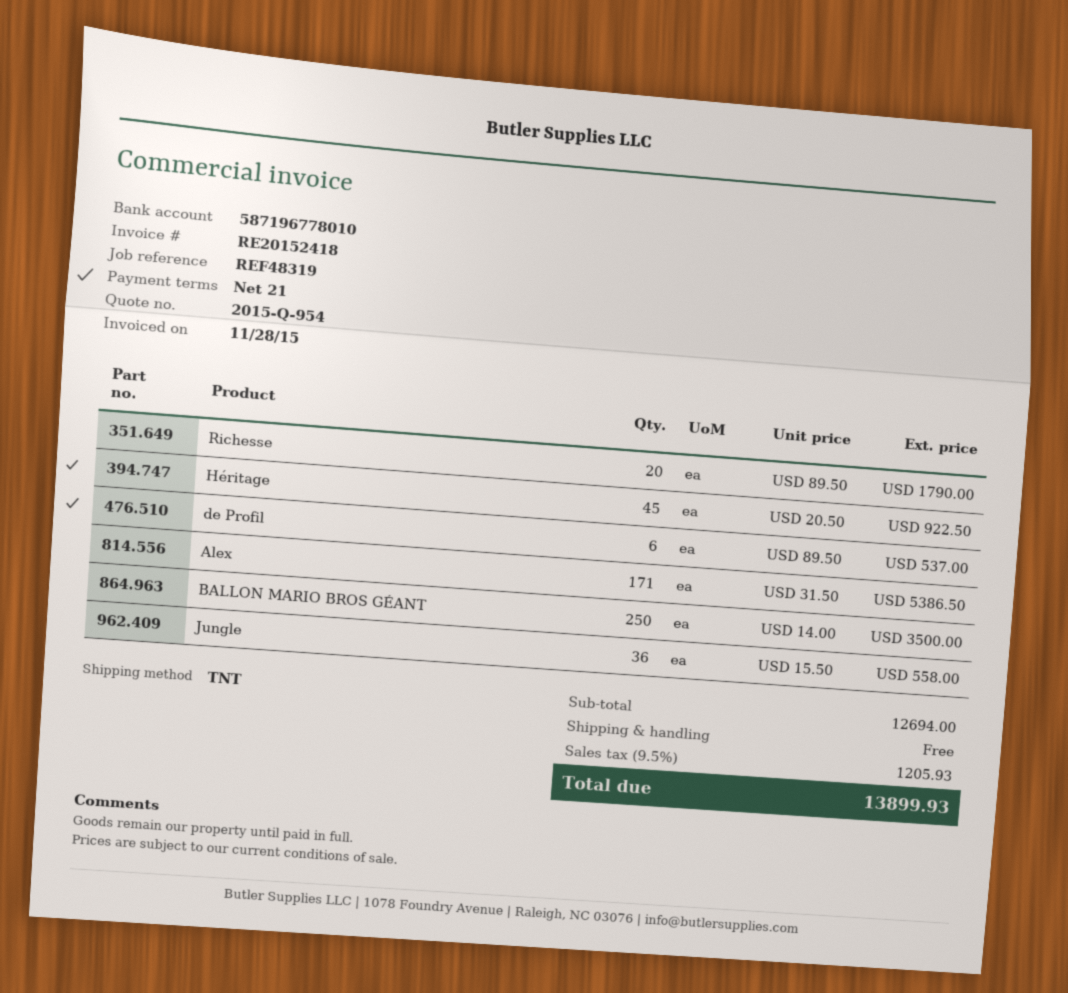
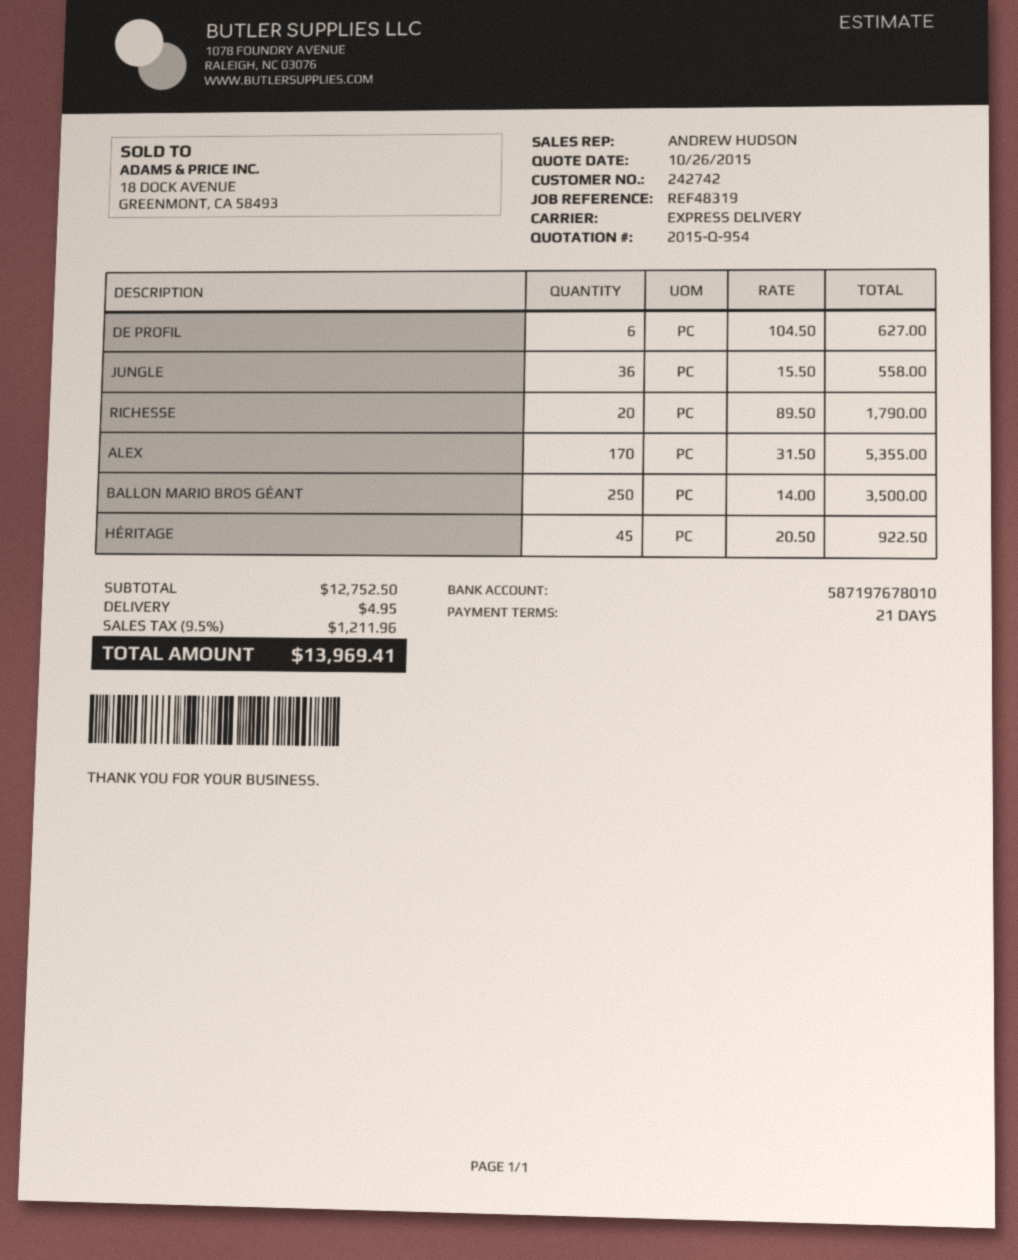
bank account: 587196778010 -> 587197678010
shipping method: TNT -> express
de Profil: 6 x 89.50 = 537.00 -> 6 x 104.50 = 627.00
Alex: 171 x 31.50 = 5386.50 -> 170 x 31.50 = 5355.00
subtotal: 12694.00 -> 12752.50
shipping: 0.00 -> 4.95
tax: 9.5% = 1205.93 -> 9.5% = 1211.96
total: 13899.93 -> 13969.41

